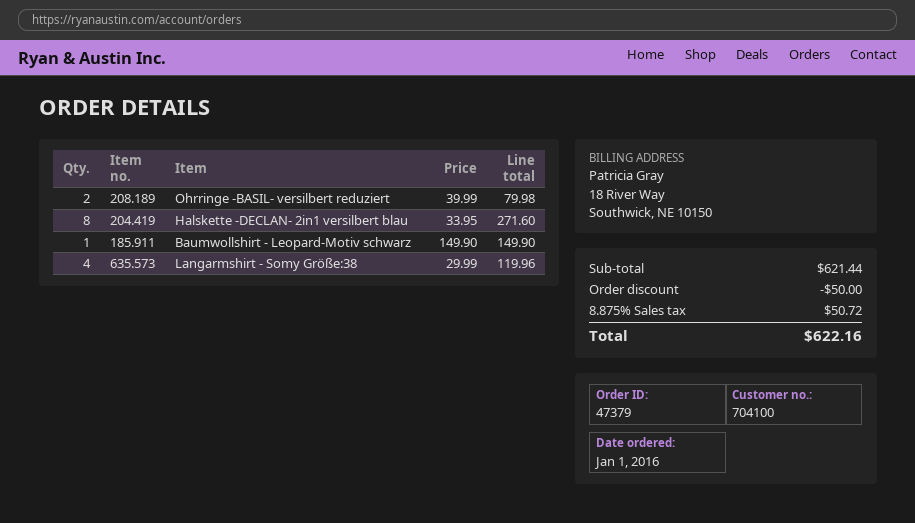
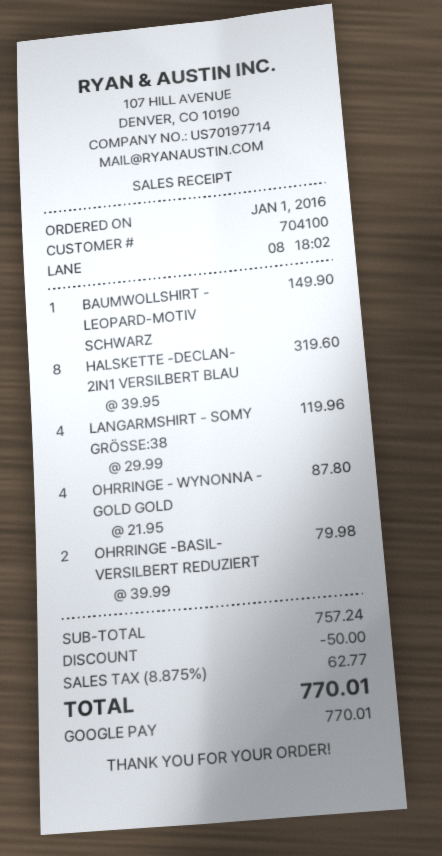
Halskette -DECLAN- 2in1 versilbert blau: 8 x 33.95 = 271.60 -> 8 x 39.95 = 319.60
OHRRINGE - WYNONNA - GOLD GOLD: none -> 4 x 21.95 = 87.80
subtotal: 621.44 -> 757.24
tax: 8.875% = 50.72 -> 8.875% = 62.77
total: 622.16 -> 770.01

